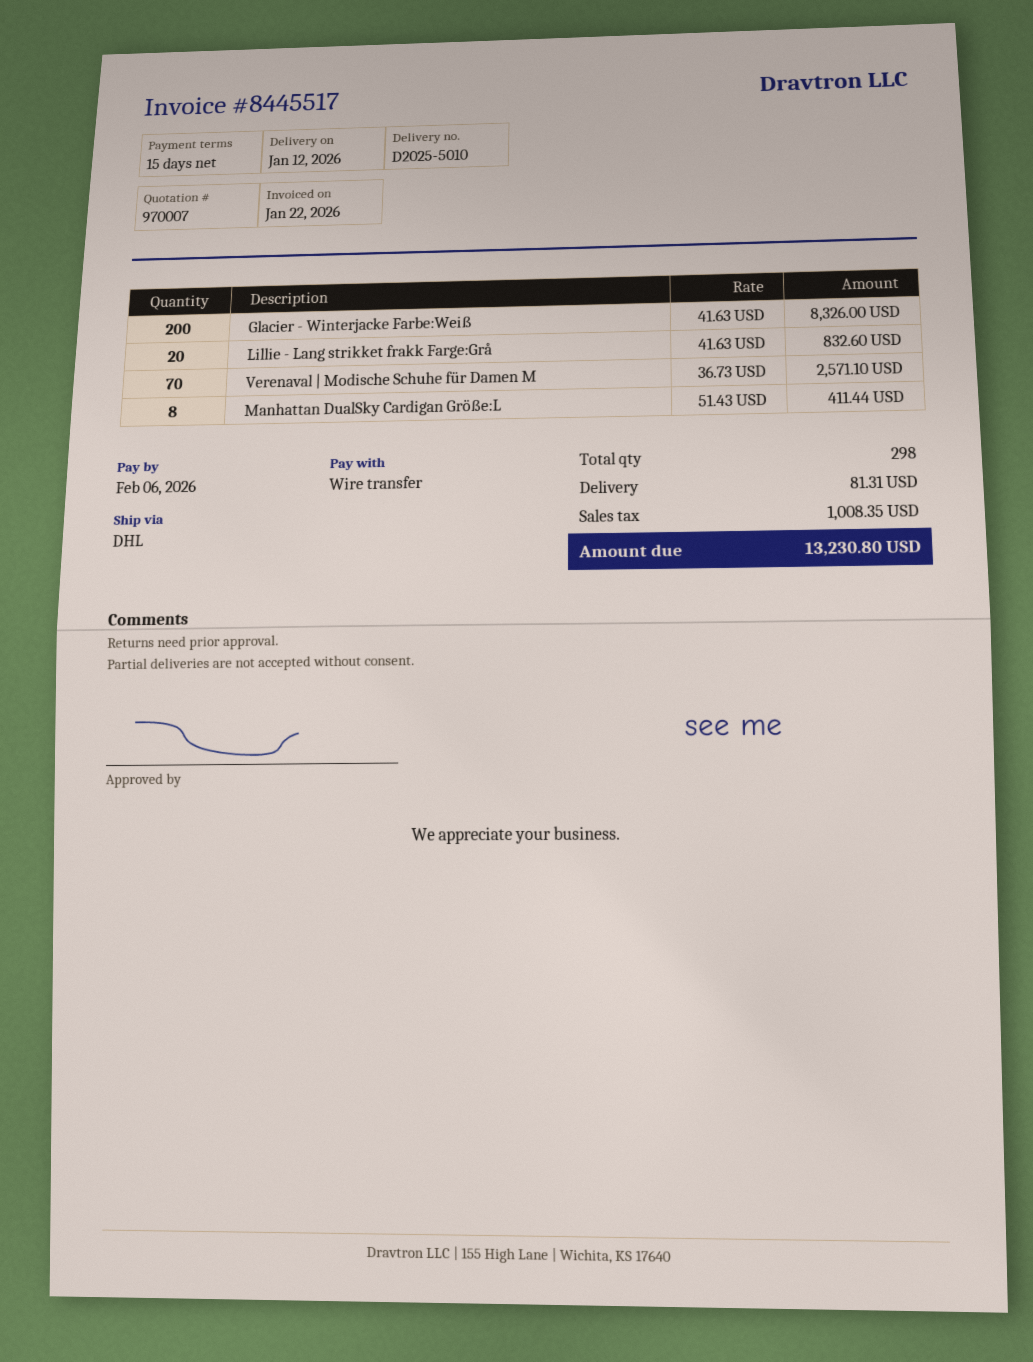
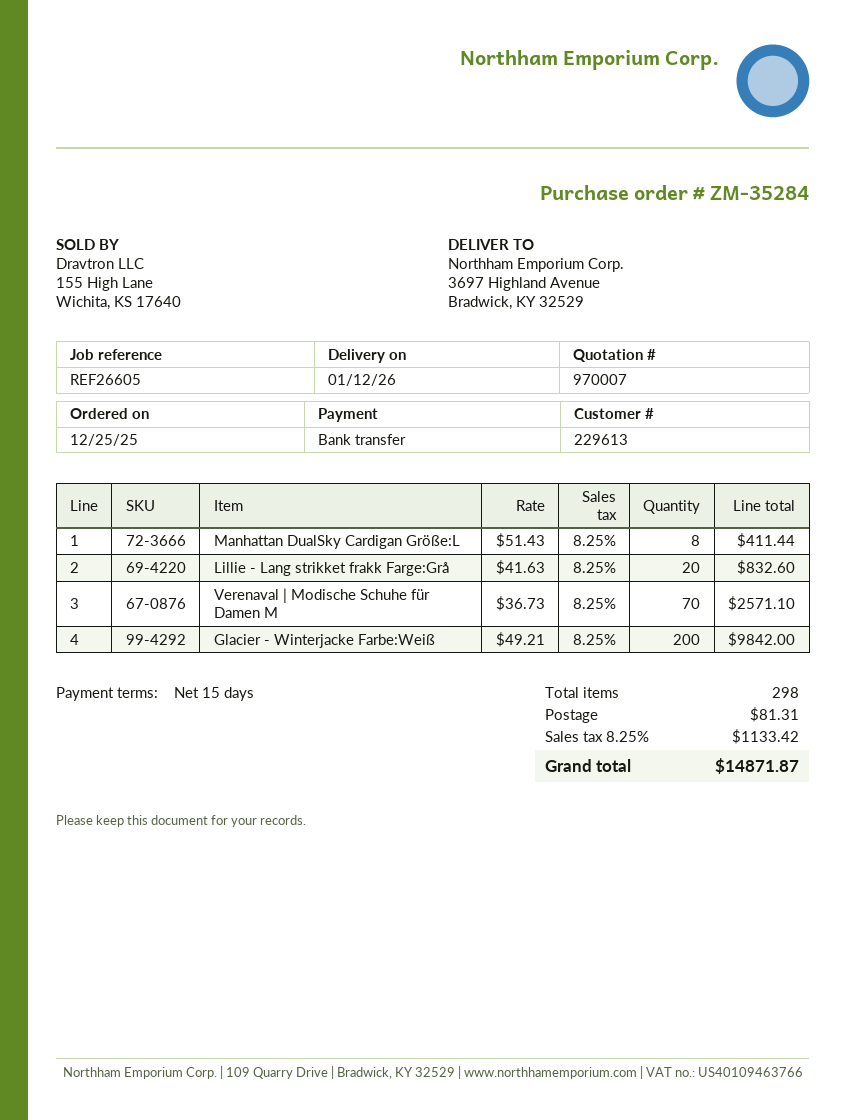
Glacier - Winterjacke Farbe:Weiß: 200 x 41.63 = 8326.00 -> 200 x 49.21 = 9842.00
tax: 1008.35 -> 1133.42
total: 13230.80 -> 14871.87

